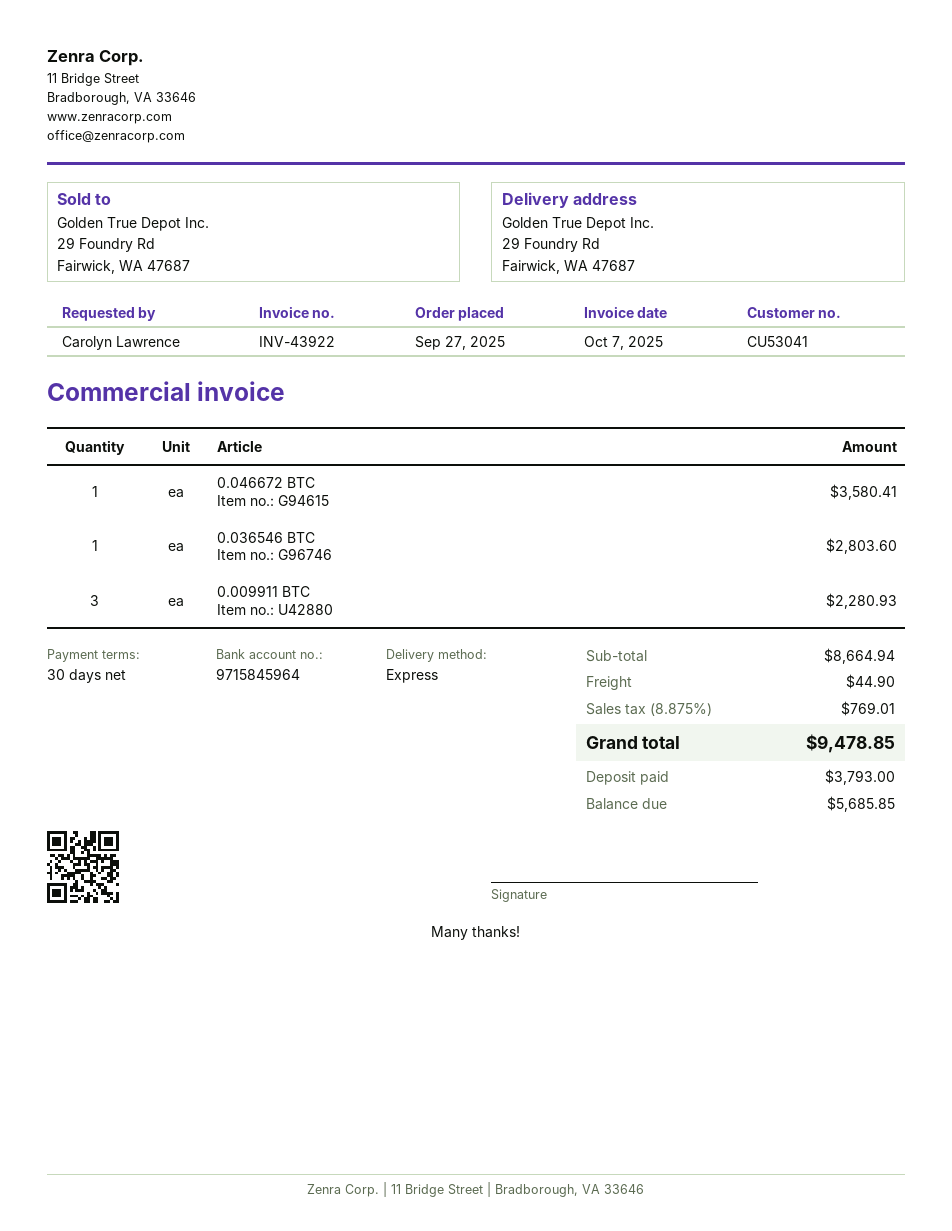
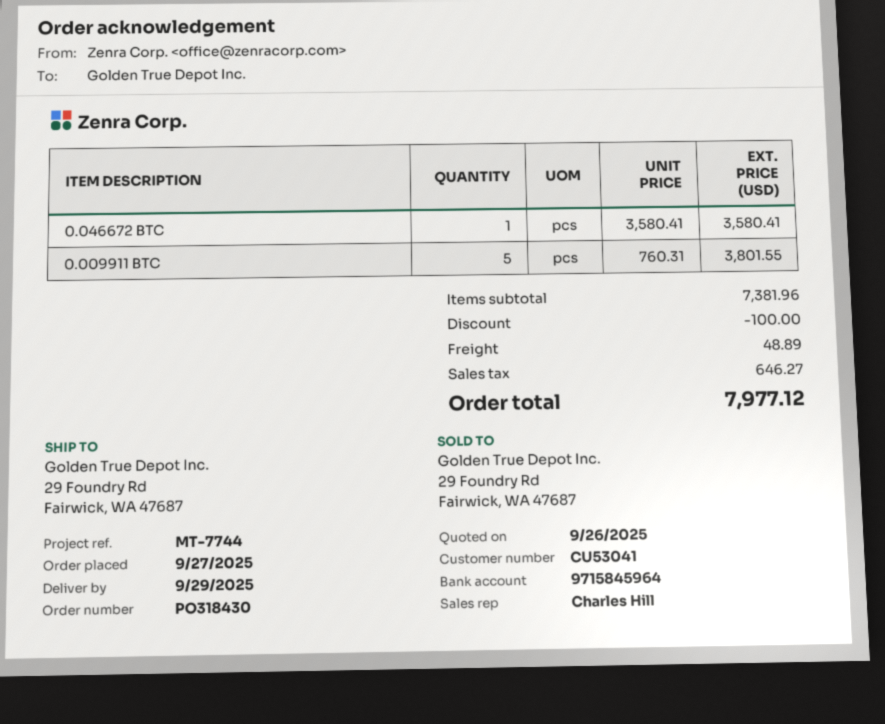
0.036546 BTC: 1 for 2803.60 -> none
0.009911 BTC: 3 for 2280.93 -> 5 for 3801.55
subtotal: 8664.94 -> 7381.96
discount: none -> 100.00
shipping: 44.90 -> 48.89
tax: 769.01 -> 646.27
total: 9478.85 -> 7977.12

